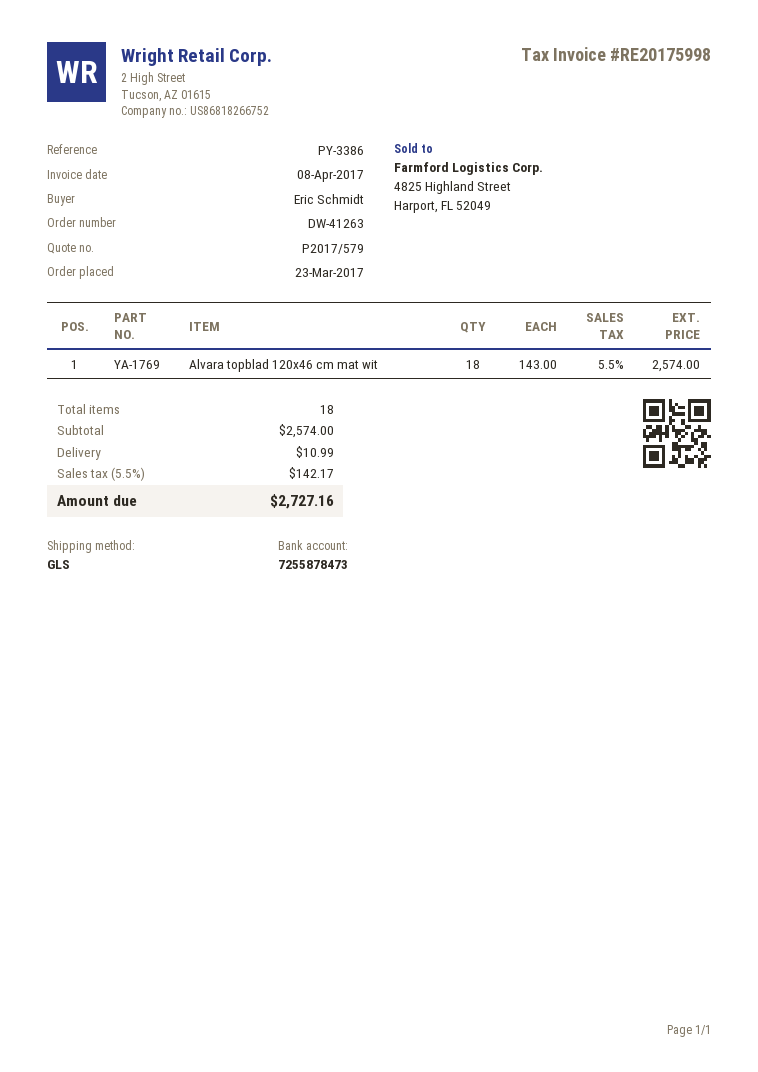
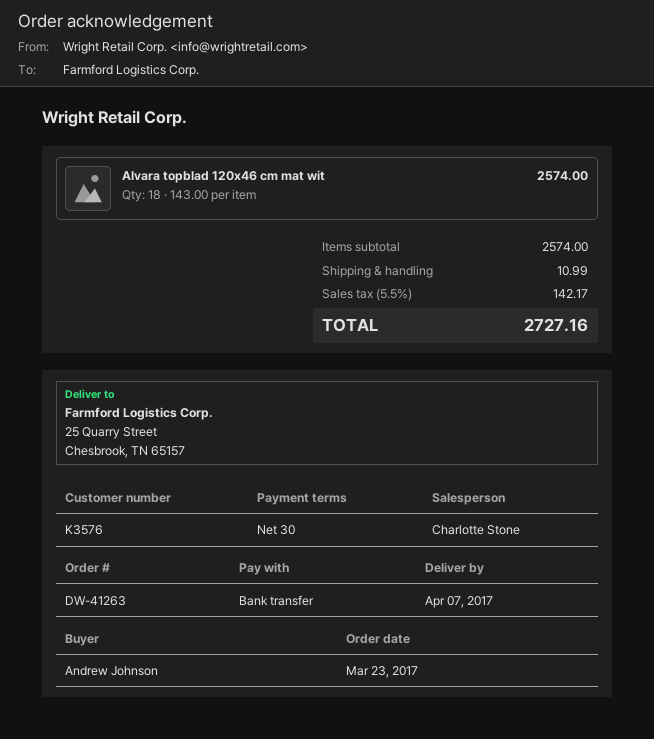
ordered by: Eric Schmidt -> Andrew Johnson

